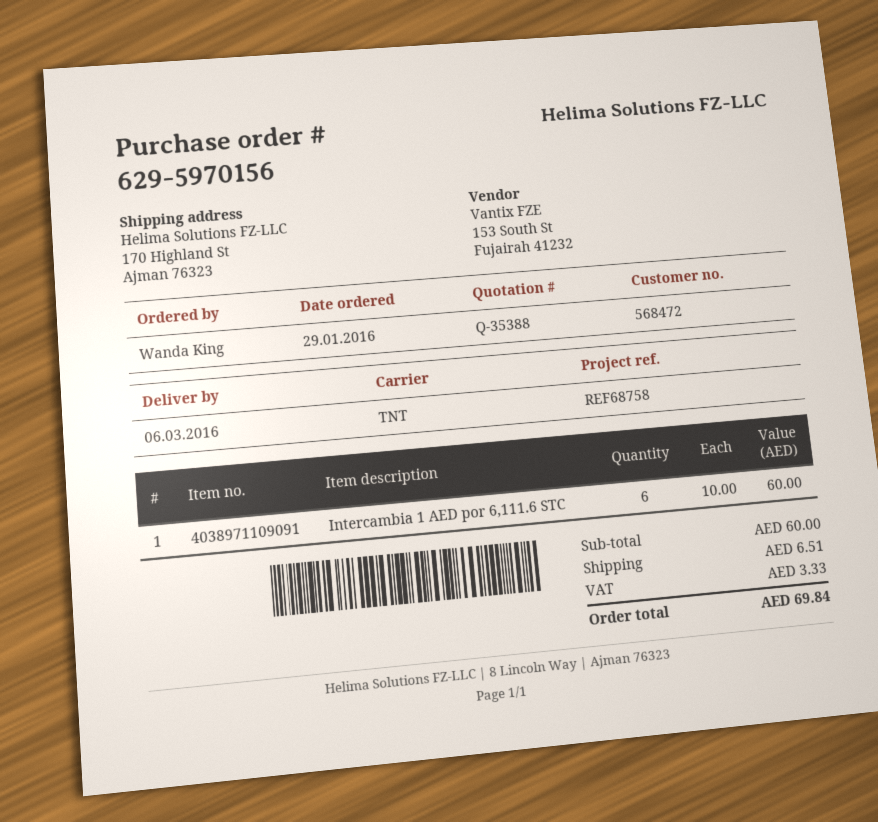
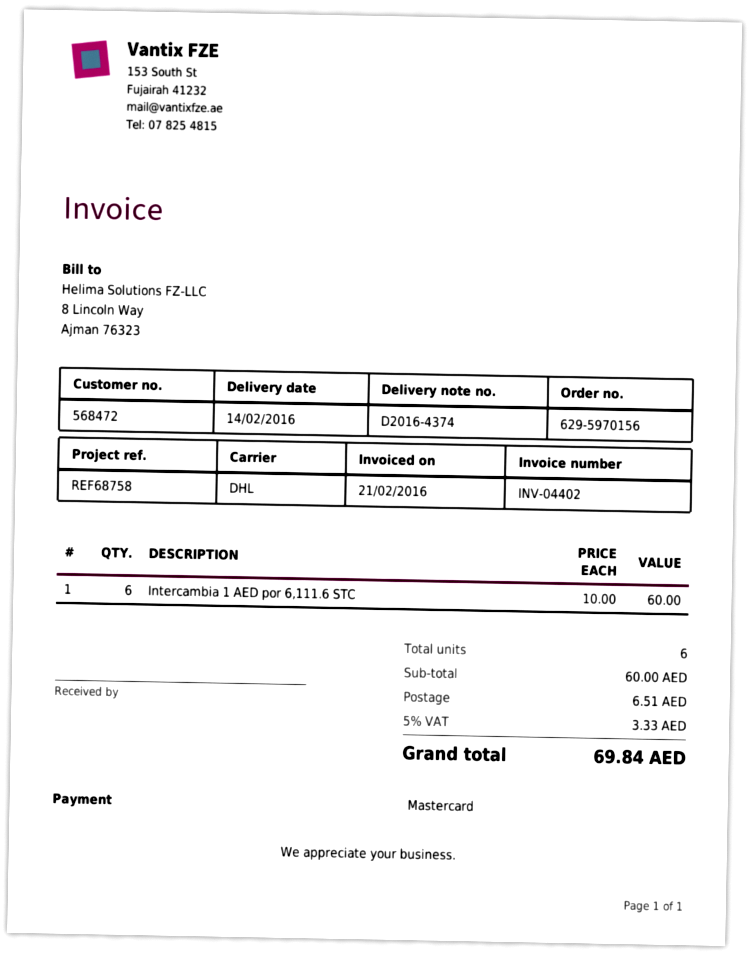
delivery date: 2016-03-06 -> 2016-02-14
shipping method: TNT -> DHL

